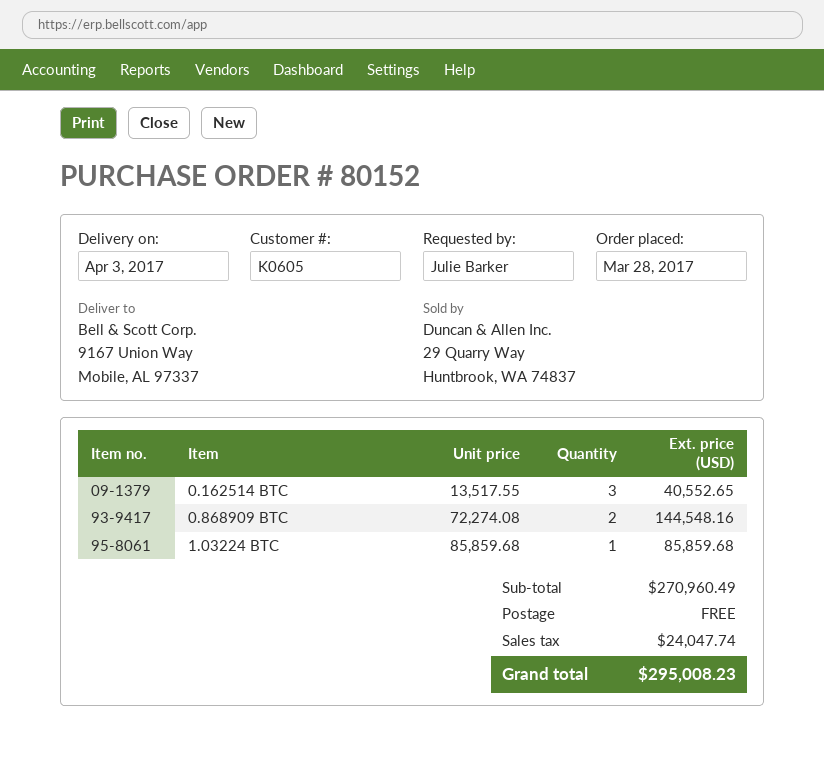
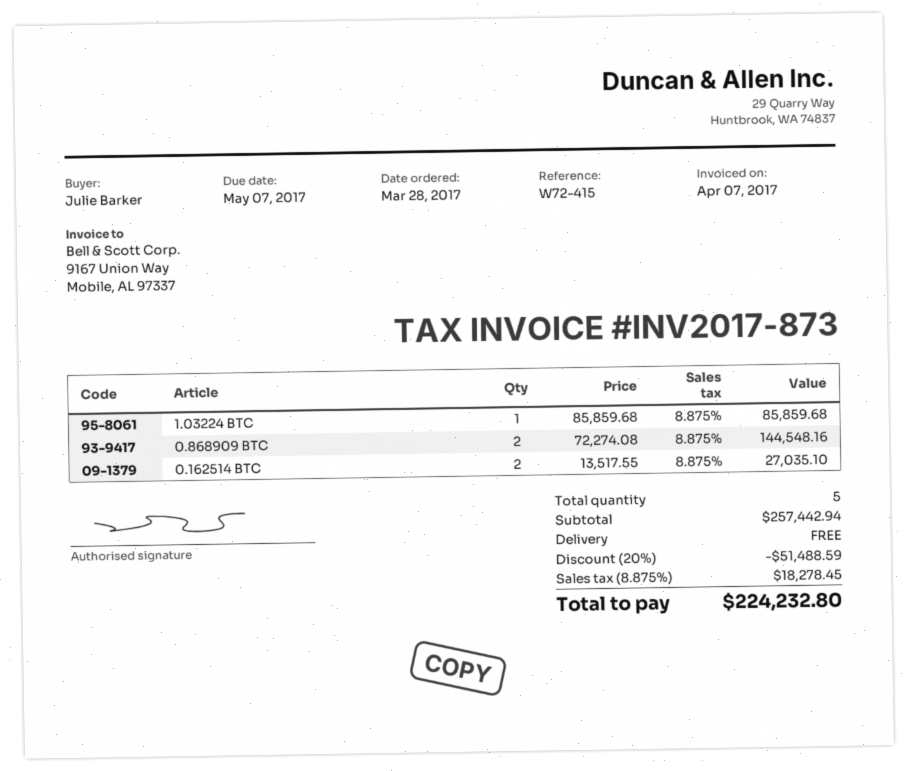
0.162514 BTC: 3 x 13517.55 = 40552.65 -> 2 x 13517.55 = 27035.10
subtotal: 270960.49 -> 257442.94
discount: none -> 20% = 51488.59
tax: 24047.74 -> 18278.45
total: 295008.23 -> 224232.80

